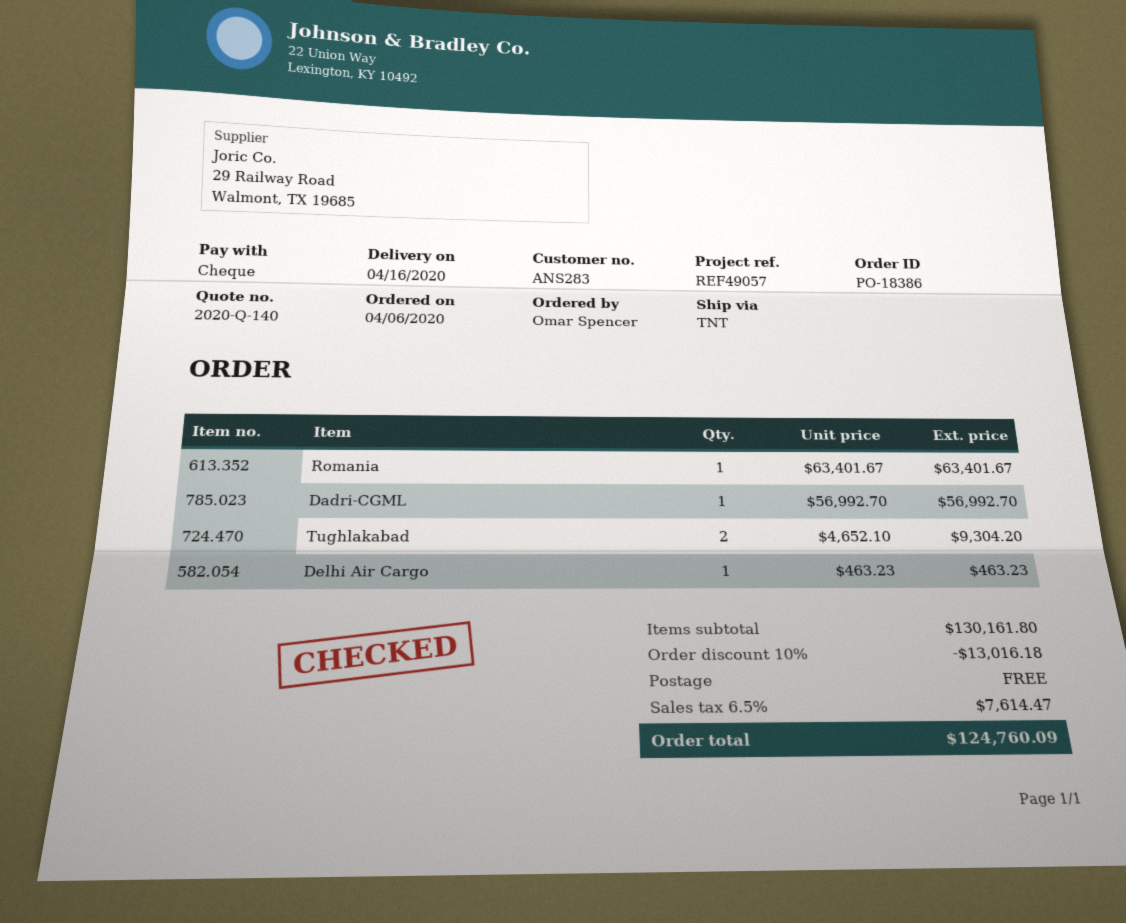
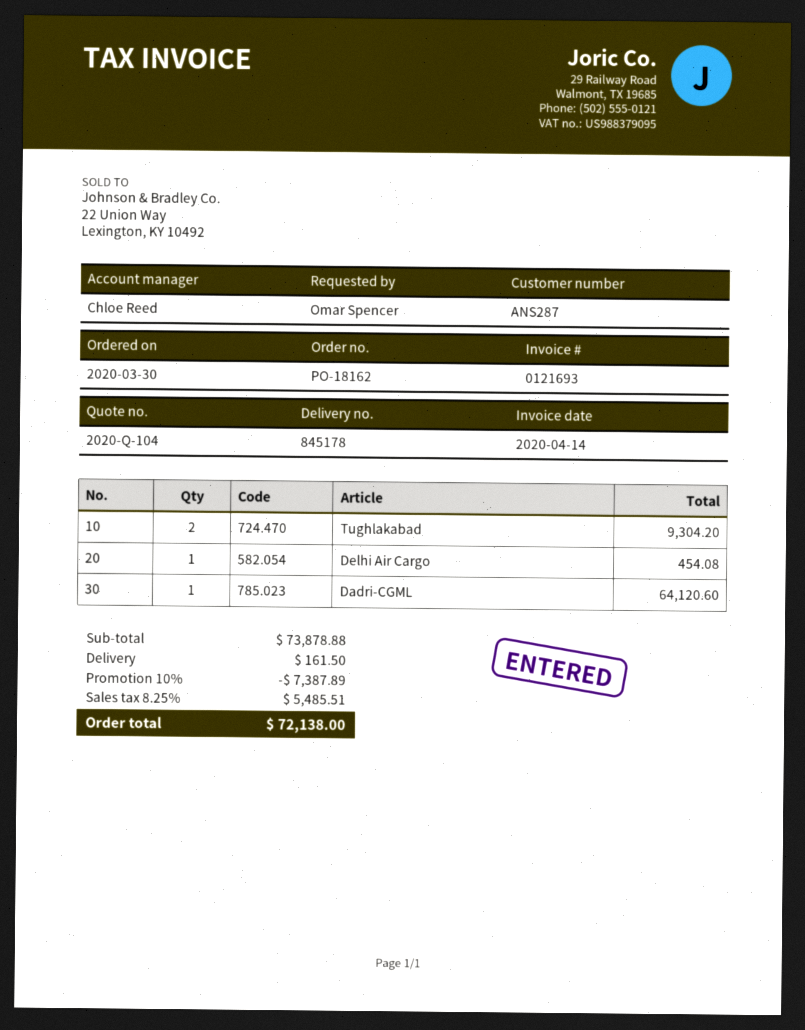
quote number: 2020-Q-140 -> 2020-Q-104
order number: PO-18386 -> PO-18162
order date: 2020-04-06 -> 2020-03-30
customer number: ANS283 -> ANS287
Romania: 1 for 63401.67 -> none
Dadri-CGML: 1 for 56992.70 -> 1 for 64120.60
Delhi Air Cargo: 1 for 463.23 -> 1 for 454.08
subtotal: 130161.80 -> 73878.88
discount: 10% = 13016.18 -> 10% = 7387.89
shipping: 0.00 -> 161.50
tax: 6.5% = 7614.47 -> 8.25% = 5485.51
total: 124760.09 -> 72138.00

